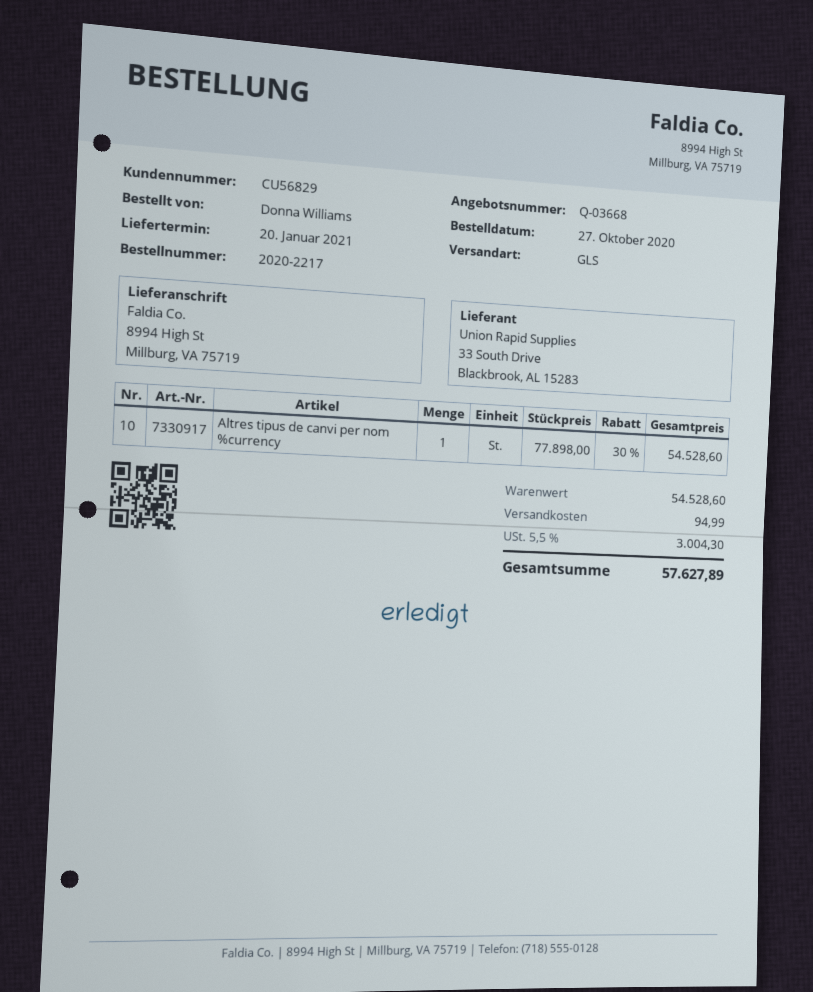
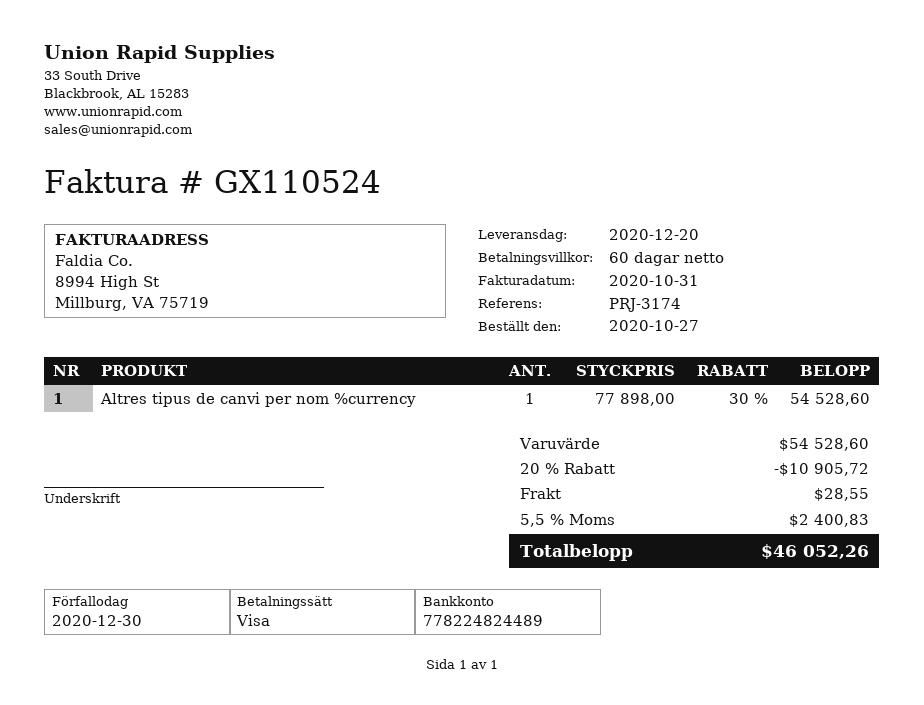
delivery date: 2021-01-20 -> 2020-12-20
discount: none -> 20% = 10905.72
shipping: 94.99 -> 28.55
tax: 5.5% = 3004.30 -> 5.5% = 2400.83
total: 57627.89 -> 46052.26

